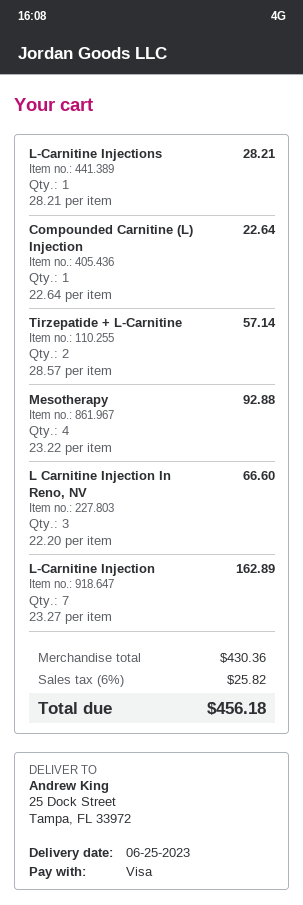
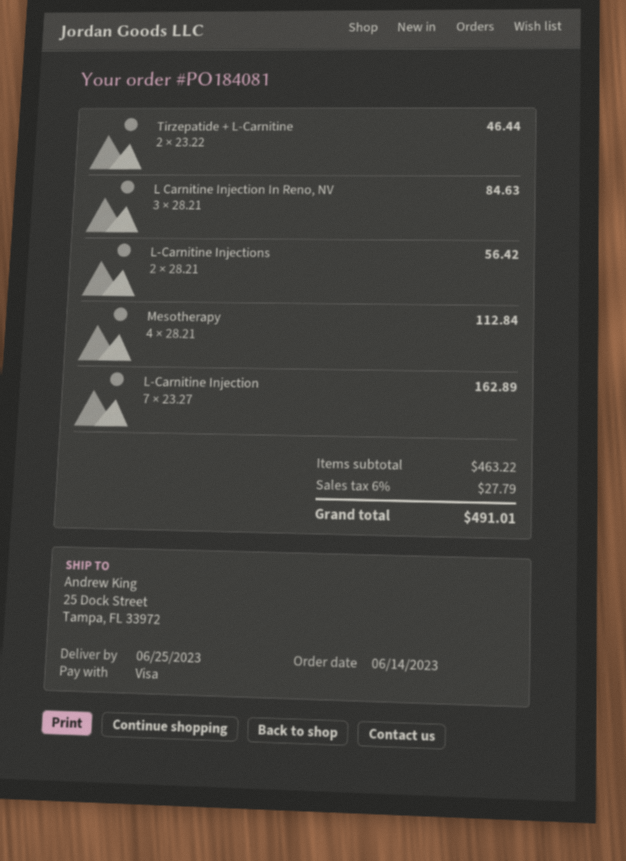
L‑Carnitine Injections: 1 x 28.21 = 28.21 -> 2 x 28.21 = 56.42
Compounded Carnitine (L) Injection: 1 x 22.64 = 22.64 -> none
Tirzepatide + L-Carnitine: 2 x 28.57 = 57.14 -> 2 x 23.22 = 46.44
Mesotherapy: 4 x 23.22 = 92.88 -> 4 x 28.21 = 112.84
L Carnitine Injection In Reno, NV: 3 x 22.20 = 66.60 -> 3 x 28.21 = 84.63
subtotal: 430.36 -> 463.22
tax: 6% = 25.82 -> 6% = 27.79
total: 456.18 -> 491.01

